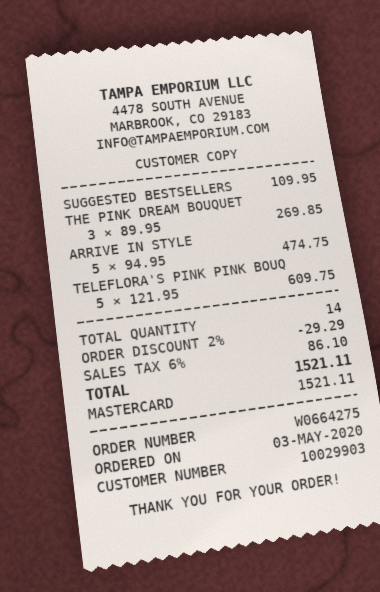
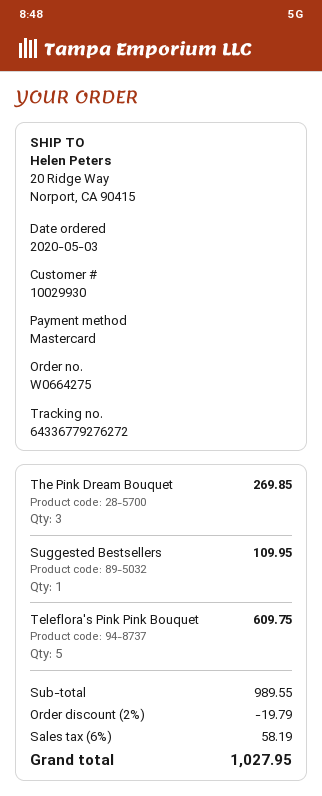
customer number: 10029903 -> 10029930
ARRIVE IN STYLE: 5 for 474.75 -> none
discount: 2% = 29.29 -> 2% = 19.79
tax: 6% = 86.10 -> 6% = 58.19
total: 1521.11 -> 1027.95

